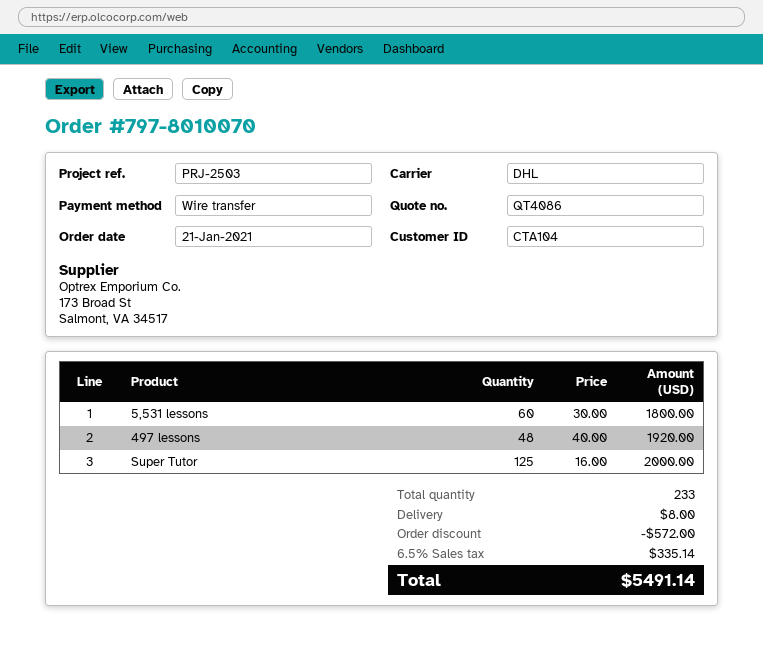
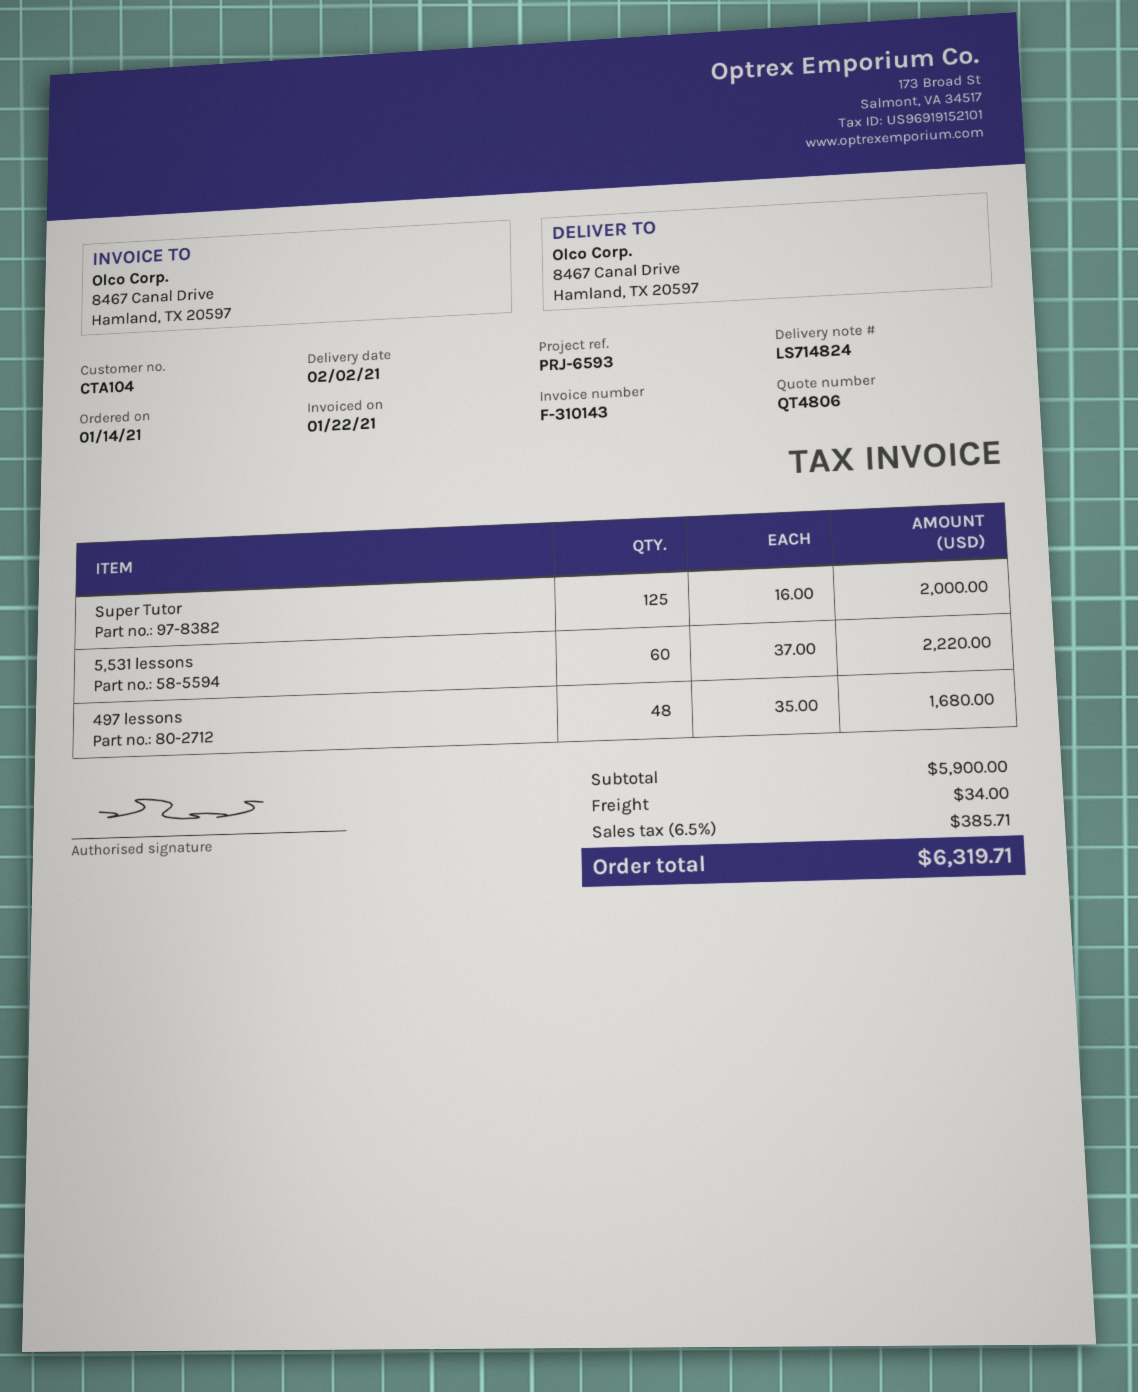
quote number: QT4086 -> QT4806
order date: 2021-01-21 -> 2021-01-14
reference: PRJ-2503 -> PRJ-6593
5,531 lessons: 60 x 30.00 = 1800.00 -> 60 x 37.00 = 2220.00
497 lessons: 48 x 40.00 = 1920.00 -> 48 x 35.00 = 1680.00
discount: 572.00 -> none
shipping: 8.00 -> 34.00
tax: 6.5% = 335.14 -> 6.5% = 385.71
total: 5491.14 -> 6319.71

